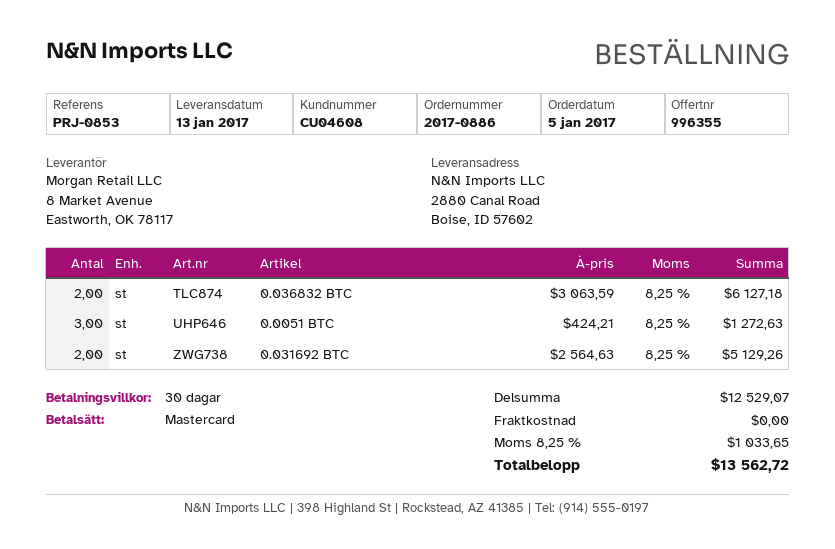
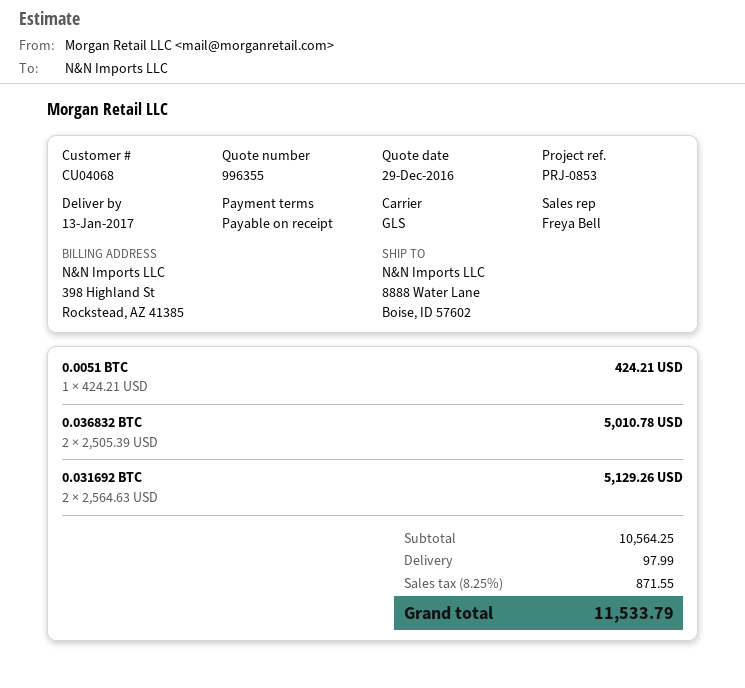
payment terms: 30 days -> on receipt
customer number: CU04608 -> CU04068
ship to: 2880 Canal Road, Boise, ID 57602 -> 8888 Water Lane, Boise, ID 57602
0.036832 BTC: 2 x 3063.59 = 6127.18 -> 2 x 2505.39 = 5010.78
0.0051 BTC: 3 x 424.21 = 1272.63 -> 1 x 424.21 = 424.21
subtotal: 12529.07 -> 10564.25
shipping: 0.00 -> 97.99
tax: 8.25% = 1033.65 -> 8.25% = 871.55
total: 13562.72 -> 11533.79

